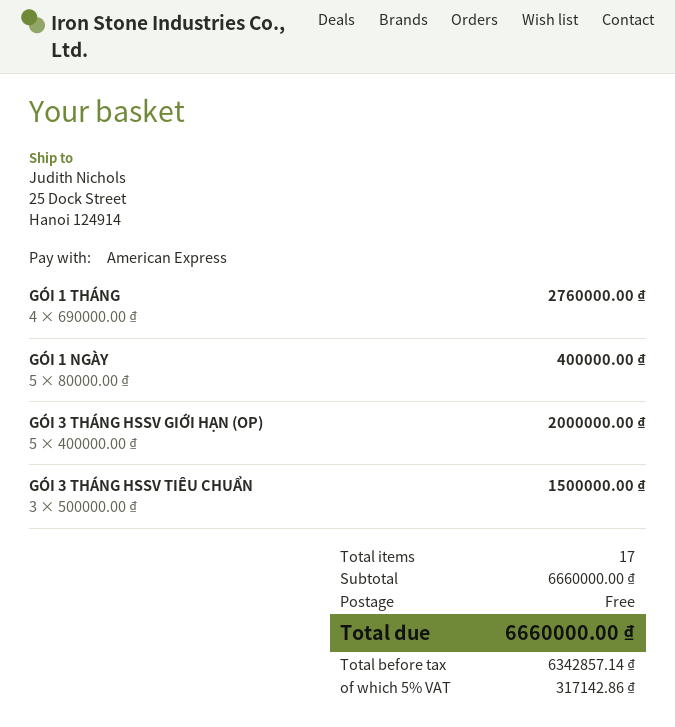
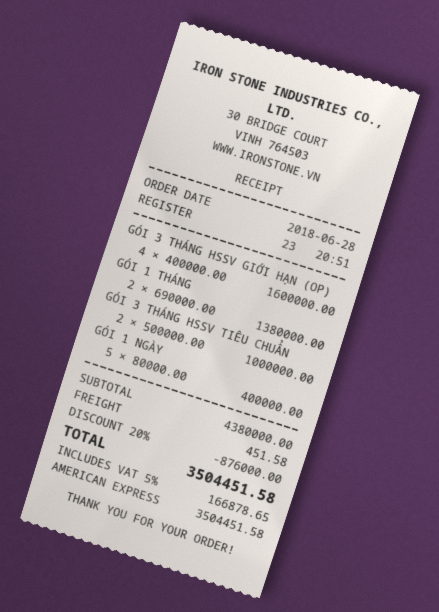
GÓI 1 THÁNG: 4 x 690000.00 = 2760000.00 -> 2 x 690000.00 = 1380000.00
GÓI 3 THÁNG HSSV GIỚI HẠN (OP): 5 x 400000.00 = 2000000.00 -> 4 x 400000.00 = 1600000.00
GÓI 3 THÁNG HSSV TIÊU CHUẨN: 3 x 500000.00 = 1500000.00 -> 2 x 500000.00 = 1000000.00
subtotal: 6660000.00 -> 4380000.00
discount: none -> 20% = 876000.00
shipping: 0.00 -> 451.58
tax: 5% = 317142.86 -> 5% = 166878.65
total: 6660000.00 -> 3504451.58

